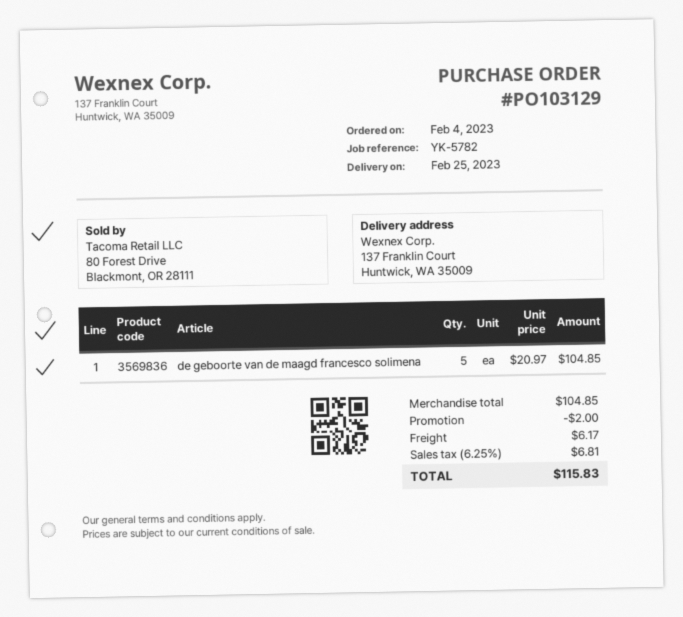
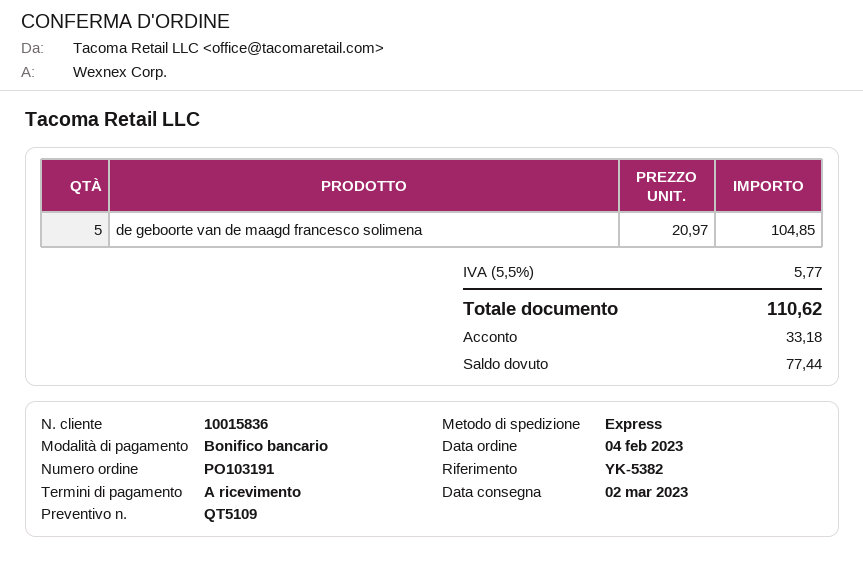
order number: PO103129 -> PO103191
delivery date: 2023-02-25 -> 2023-03-02
reference: YK-5782 -> YK-5382
discount: 2.00 -> none
shipping: 6.17 -> none
tax: 6.25% = 6.81 -> 5.5% = 5.77
total: 115.83 -> 110.62

